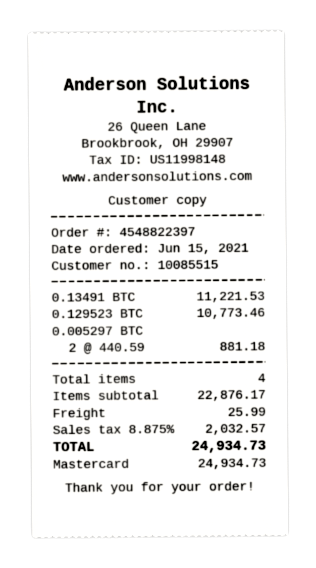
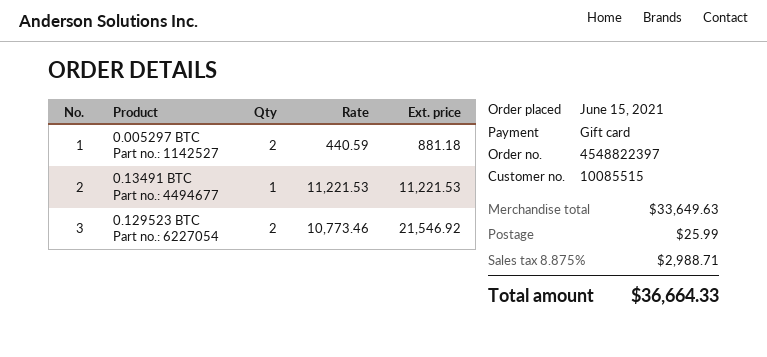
payment method: Mastercard -> gift card
0.129523 BTC: 1 x 10773.46 = 10773.46 -> 2 x 10773.46 = 21546.92
subtotal: 22876.17 -> 33649.63
tax: 8.875% = 2032.57 -> 8.875% = 2988.71
total: 24934.73 -> 36664.33

